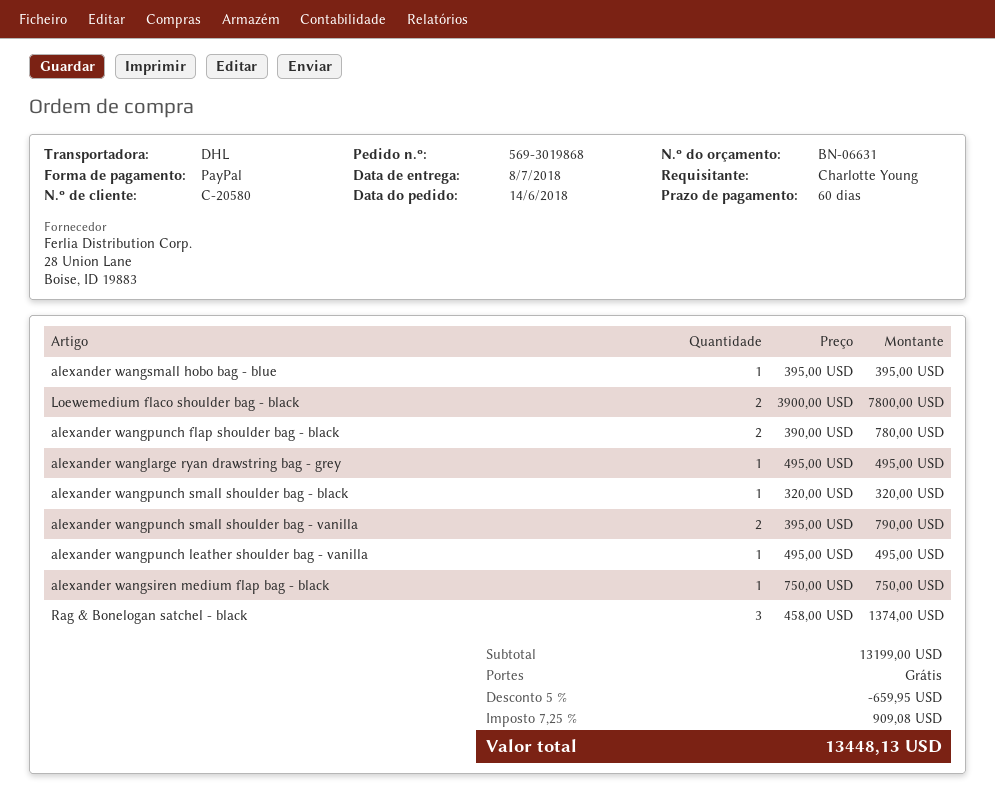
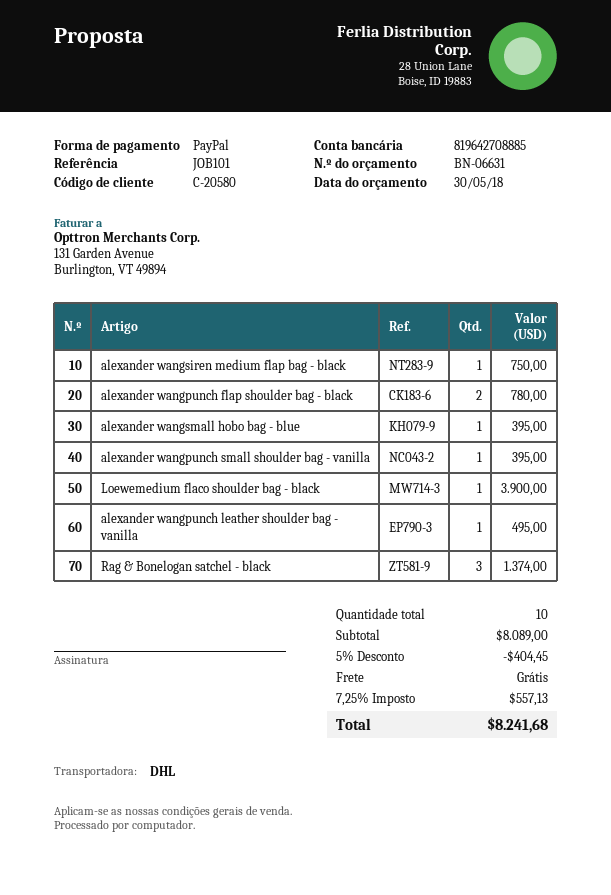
Loewemedium flaco shoulder bag - black: 2 for 7800.00 -> 1 for 3900.00
alexander wanglarge ryan drawstring bag - grey: 1 for 495.00 -> none
alexander wangpunch small shoulder bag - black: 1 for 320.00 -> none
alexander wangpunch small shoulder bag - vanilla: 2 for 790.00 -> 1 for 395.00
subtotal: 13199.00 -> 8089.00
discount: 5% = 659.95 -> 5% = 404.45
tax: 7.25% = 909.08 -> 7.25% = 557.13
total: 13448.13 -> 8241.68

